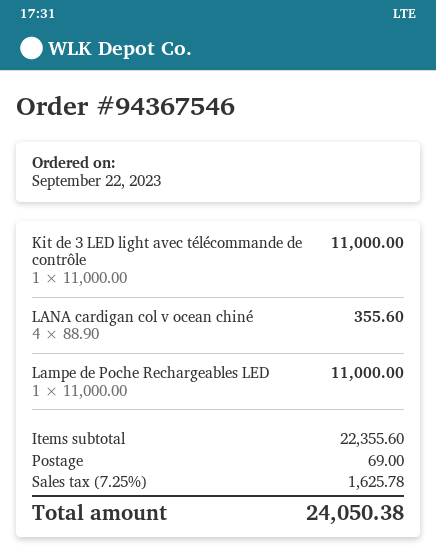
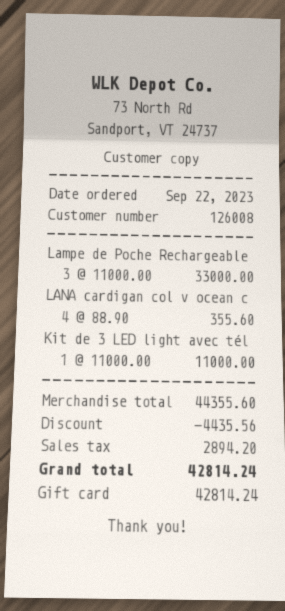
Lampe de Poche Rechargeables LED: 1 x 11000.00 = 11000.00 -> 3 x 11000.00 = 33000.00
subtotal: 22355.60 -> 44355.60
discount: none -> 4435.56
shipping: 69.00 -> none
tax: 1625.78 -> 2894.20
total: 24050.38 -> 42814.24

